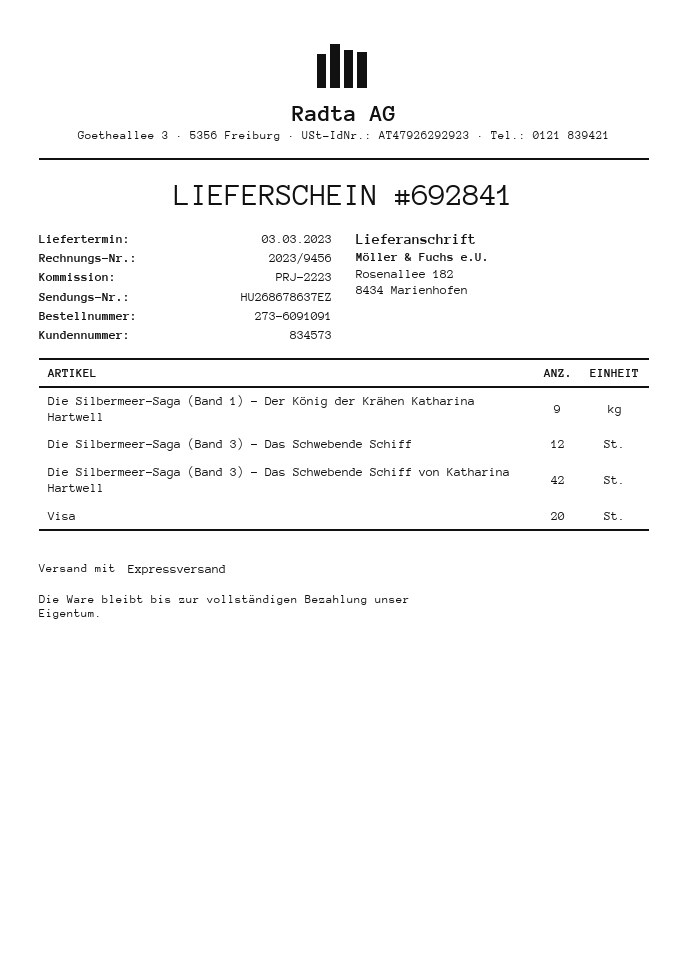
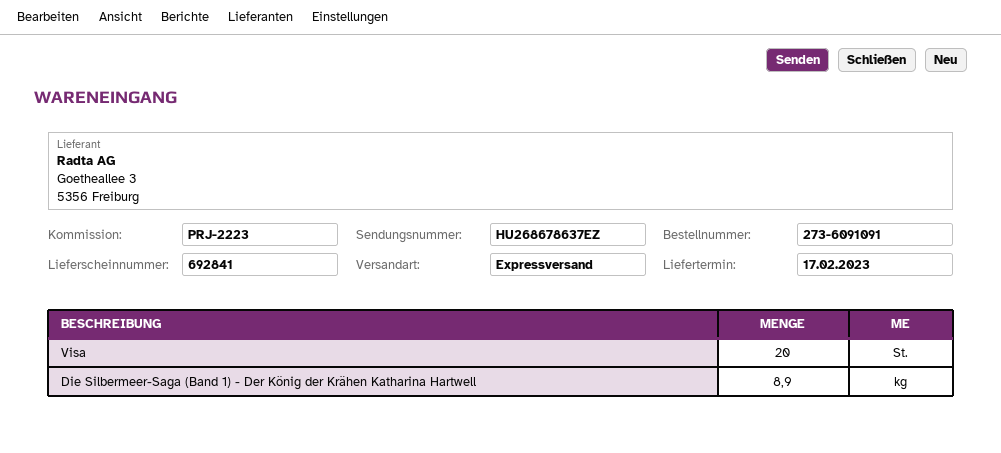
delivery date: 2023-03-03 -> 2023-02-17
Die Silbermeer-Saga (Band 1) - Der König der Krähen Katharina Hartwell: 9 -> 8.9
Die Silbermeer-Saga (Band 3) - Das Schwebende Schiff: 12 -> none
Die Silbermeer-Saga (Band 3) - Das Schwebende Schiff von Katharina Hartwell: 42 -> none

